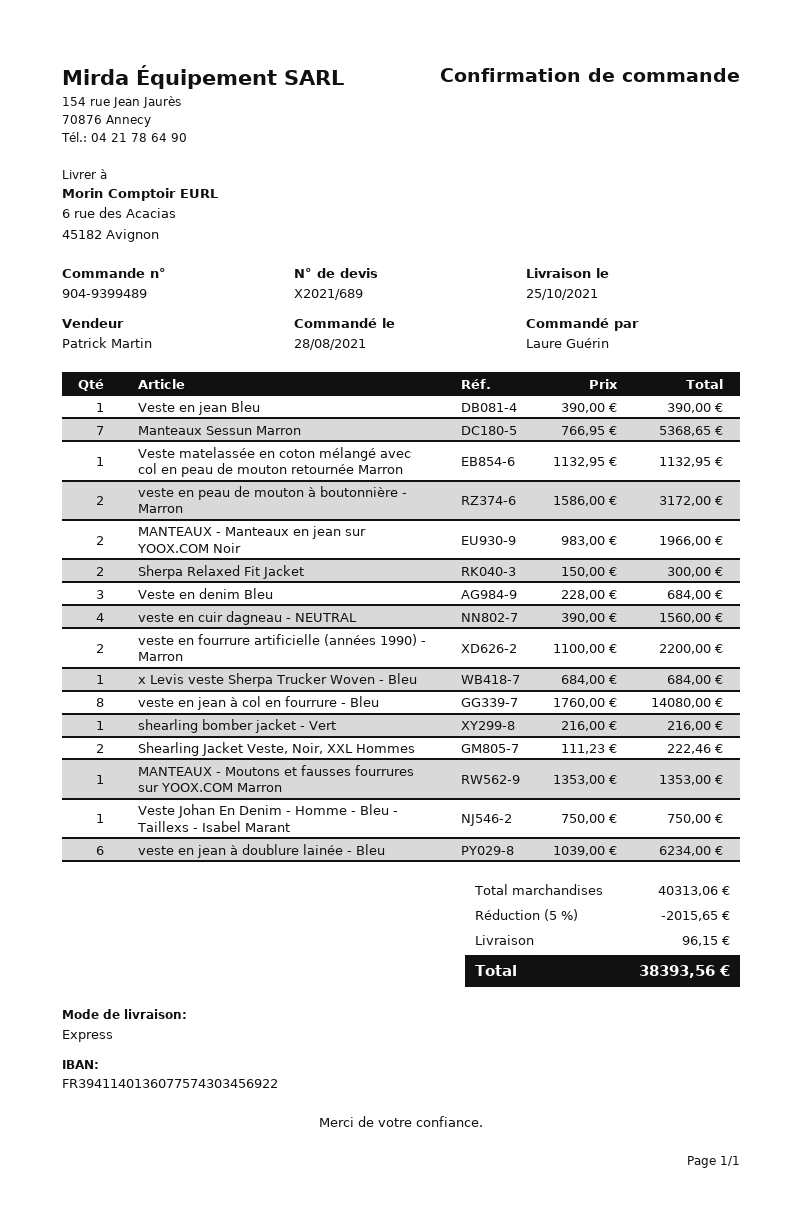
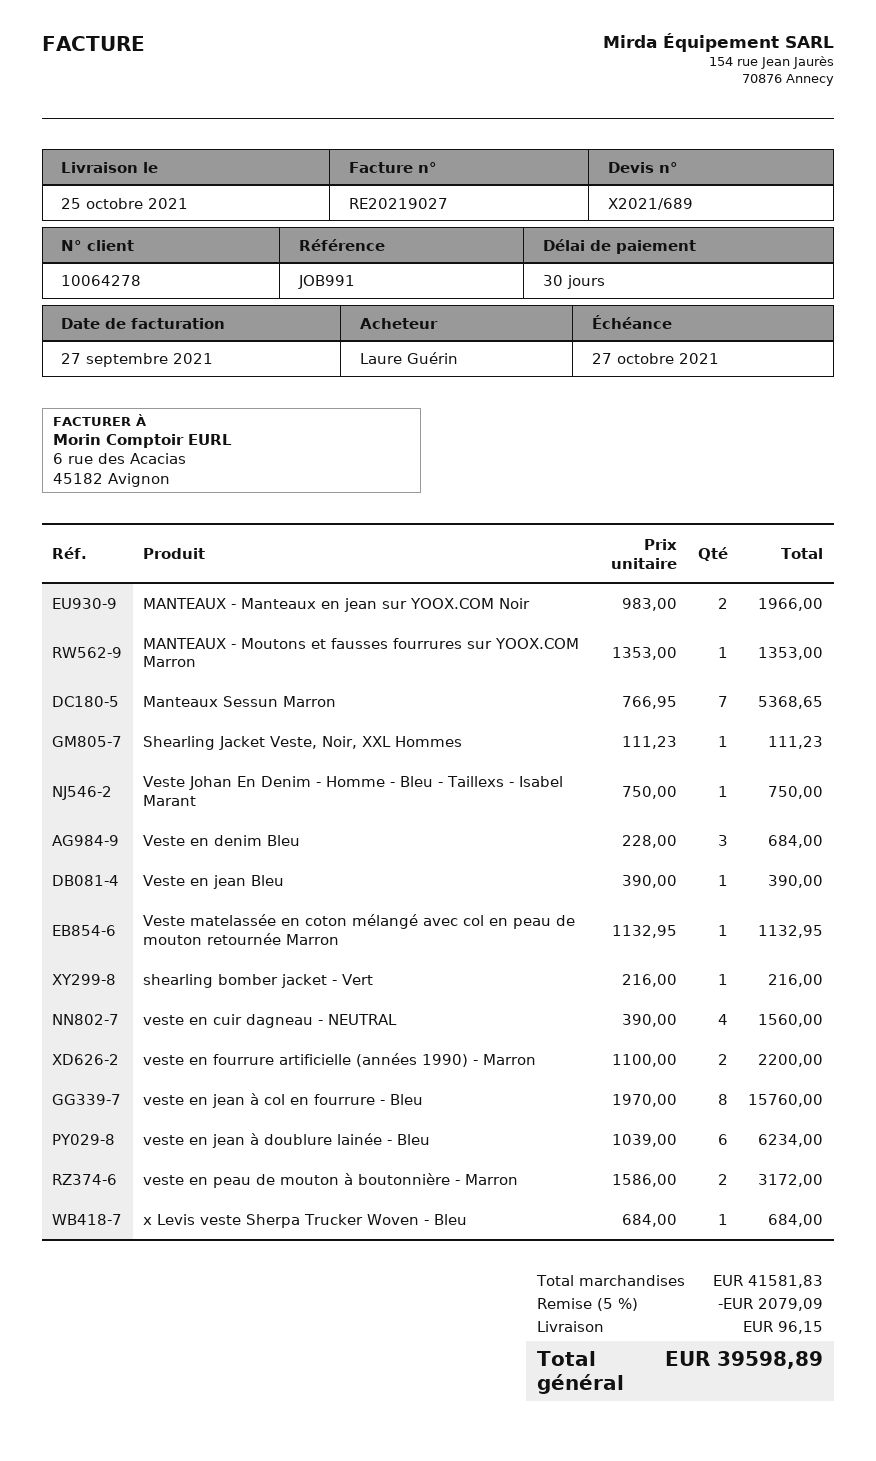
Sherpa Relaxed Fit Jacket: 2 x 150.00 = 300.00 -> none
veste en jean à col en fourrure - Bleu: 8 x 1760.00 = 14080.00 -> 8 x 1970.00 = 15760.00
Shearling Jacket Veste, Noir, XXL Hommes: 2 x 111.23 = 222.46 -> 1 x 111.23 = 111.23
subtotal: 40313.06 -> 41581.83
discount: 5% = 2015.65 -> 5% = 2079.09
total: 38393.56 -> 39598.89

